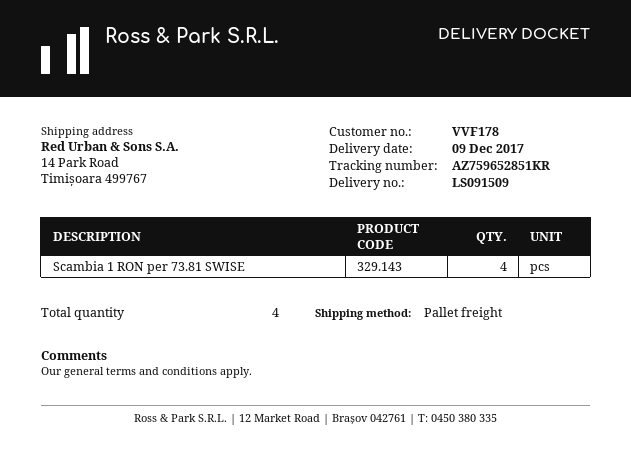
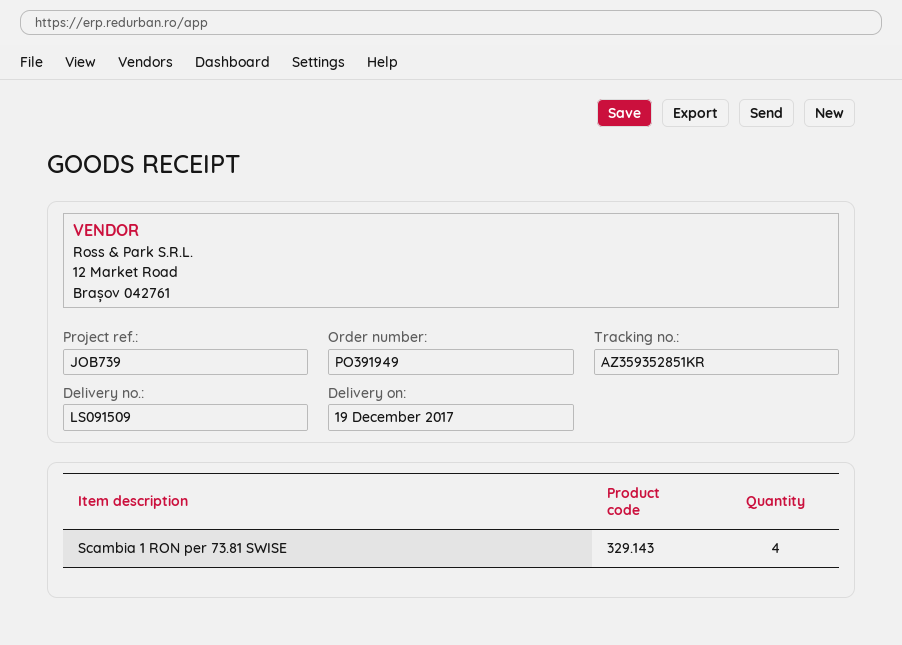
delivery date: 2017-12-09 -> 2017-12-19
tracking number: AZ759652851KR -> AZ359352851KR

